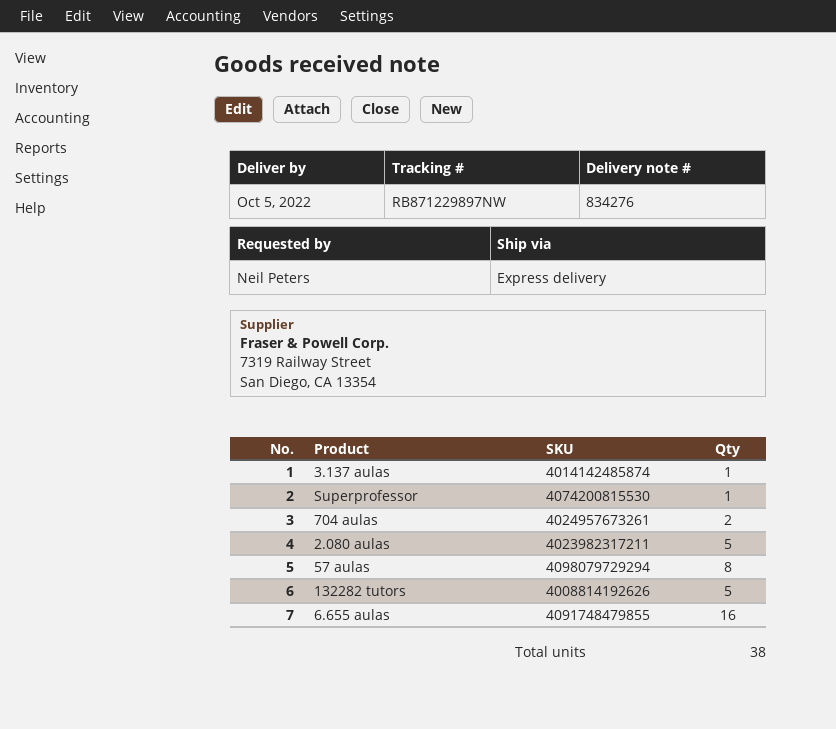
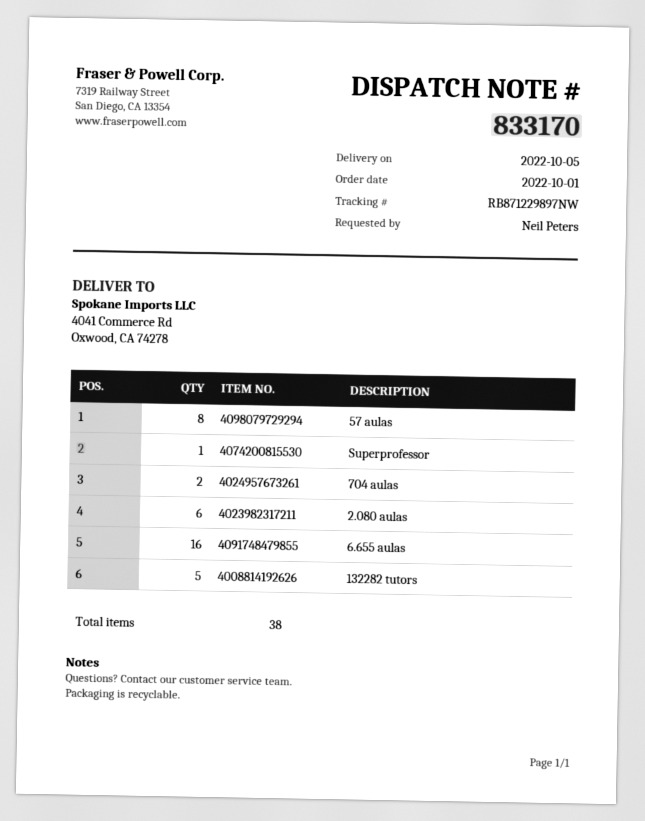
delivery note number: 834276 -> 833170
3.137 aulas: 1 -> none
2.080 aulas: 5 -> 6

